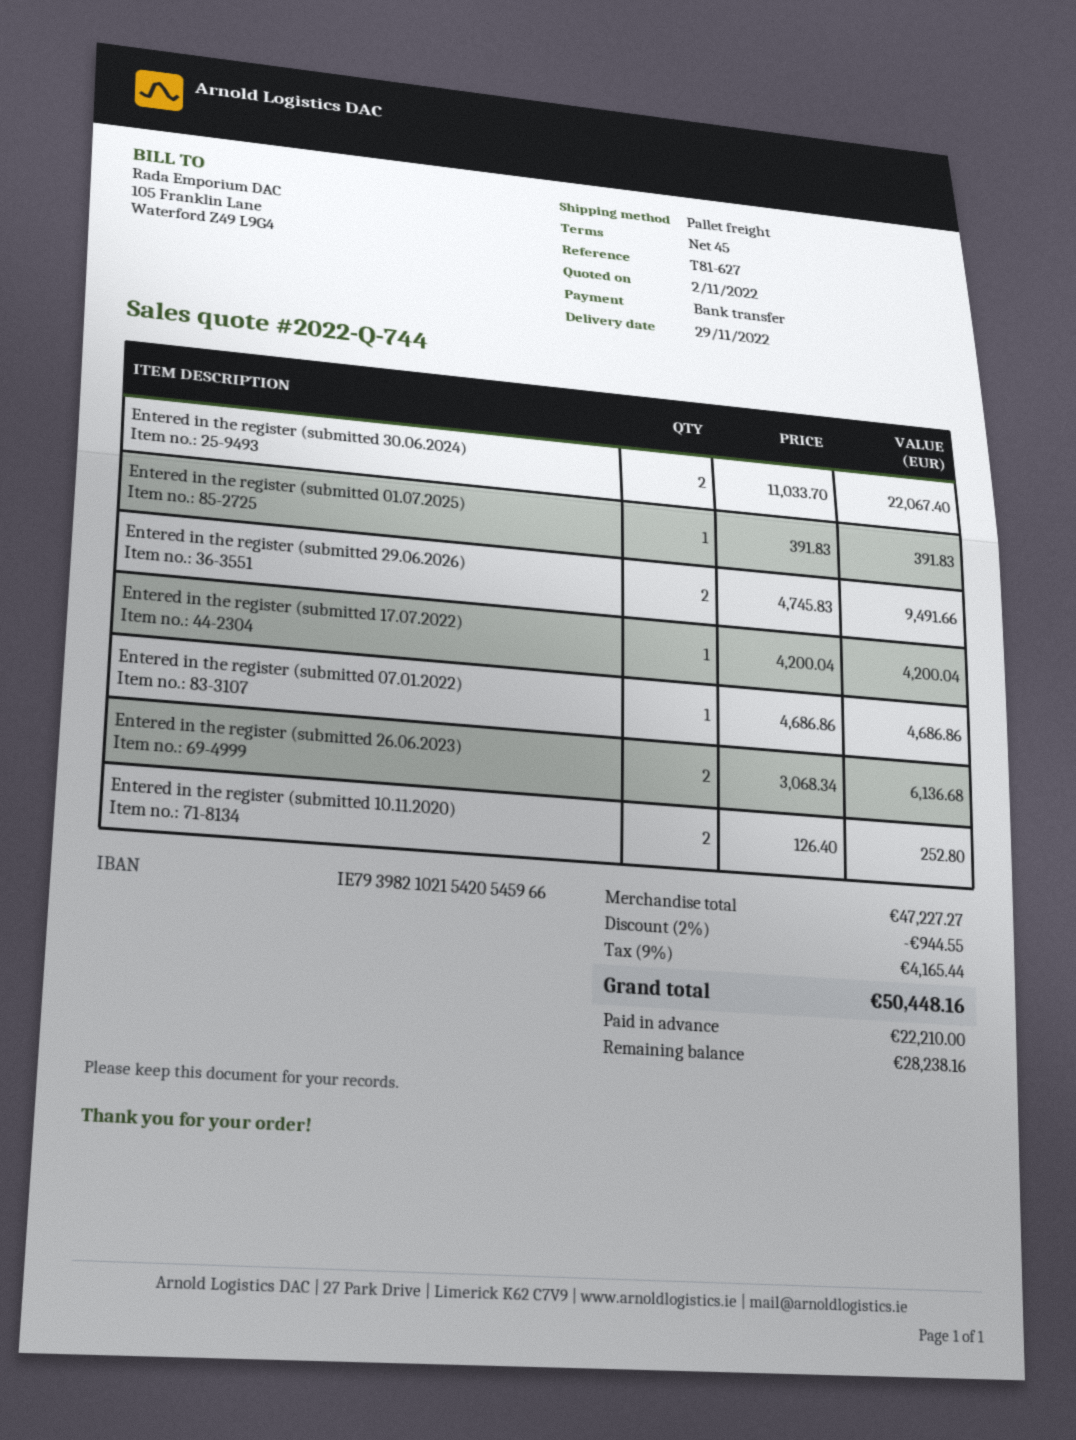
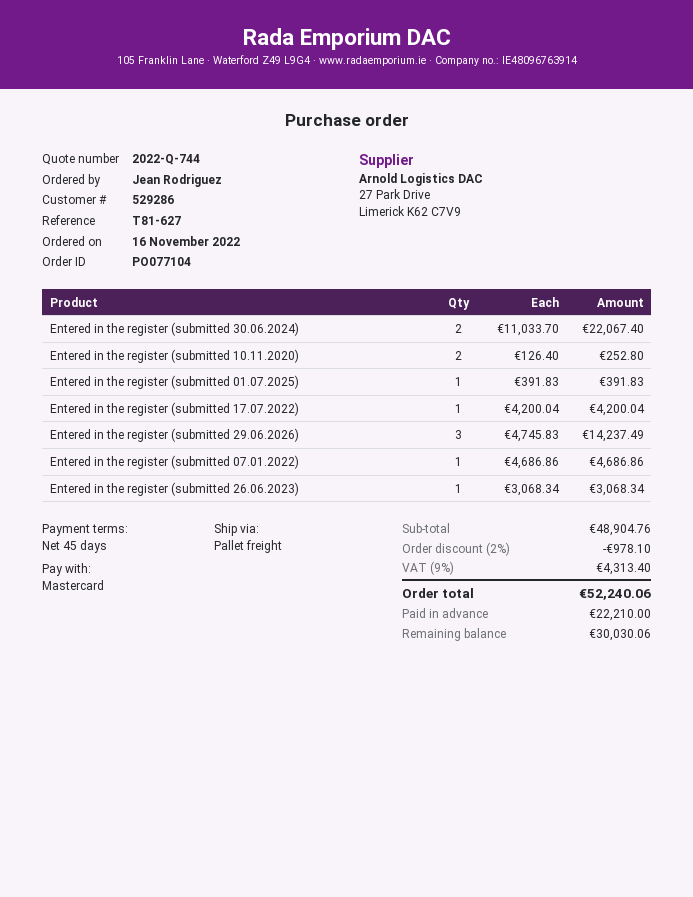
payment method: bank transfer -> Mastercard
Entered in the register (submitted 29.06.2026): 2 x 4745.83 = 9491.66 -> 3 x 4745.83 = 14237.49
Entered in the register (submitted 26.06.2023): 2 x 3068.34 = 6136.68 -> 1 x 3068.34 = 3068.34
subtotal: 47227.27 -> 48904.76
discount: 2% = 944.55 -> 2% = 978.10
tax: 9% = 4165.44 -> 9% = 4313.40
total: 50448.16 -> 52240.06
balance: 28238.16 -> 30030.06

